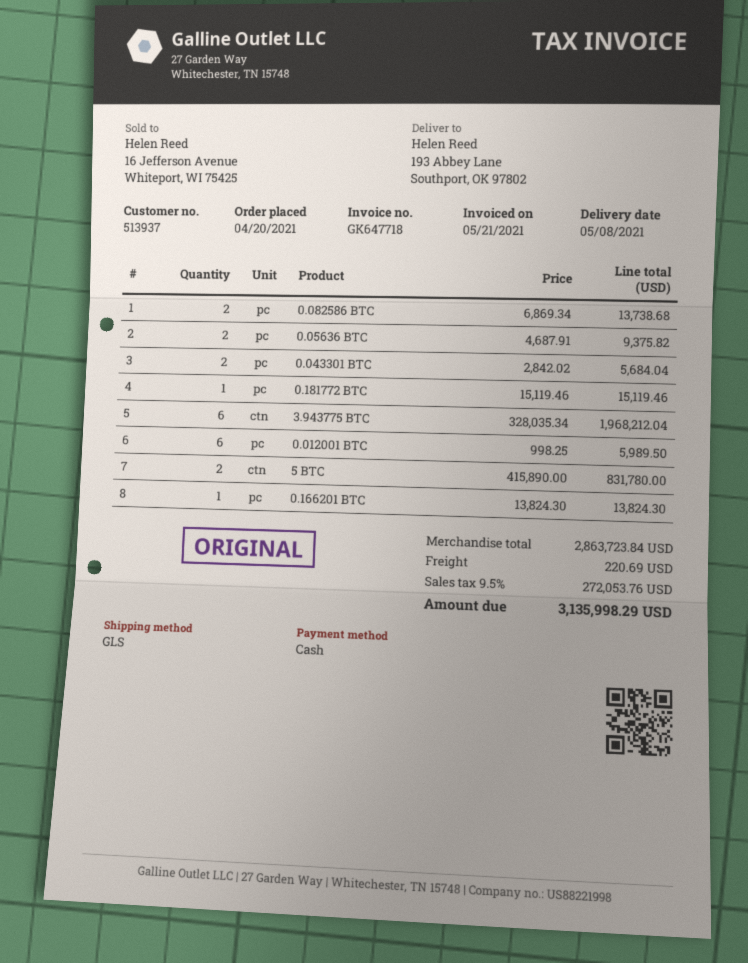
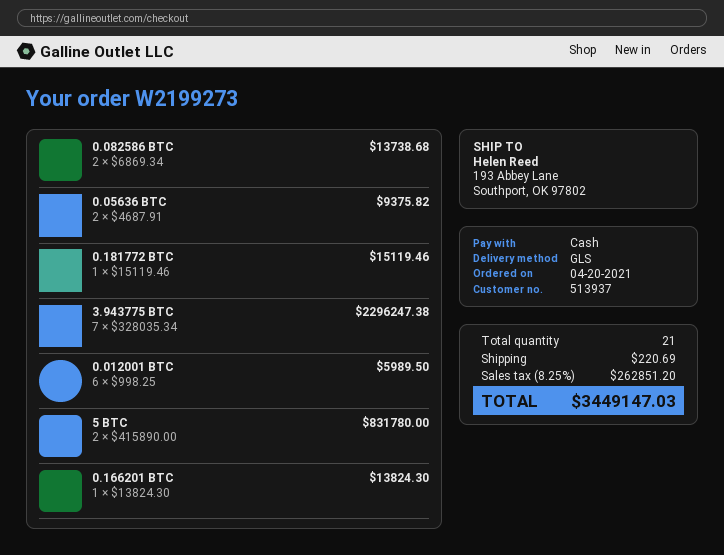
0.043301 BTC: 2 x 2842.02 = 5684.04 -> none
3.943775 BTC: 6 x 328035.34 = 1968212.04 -> 7 x 328035.34 = 2296247.38
tax: 9.5% = 272053.76 -> 8.25% = 262851.20
total: 3135998.29 -> 3449147.03

